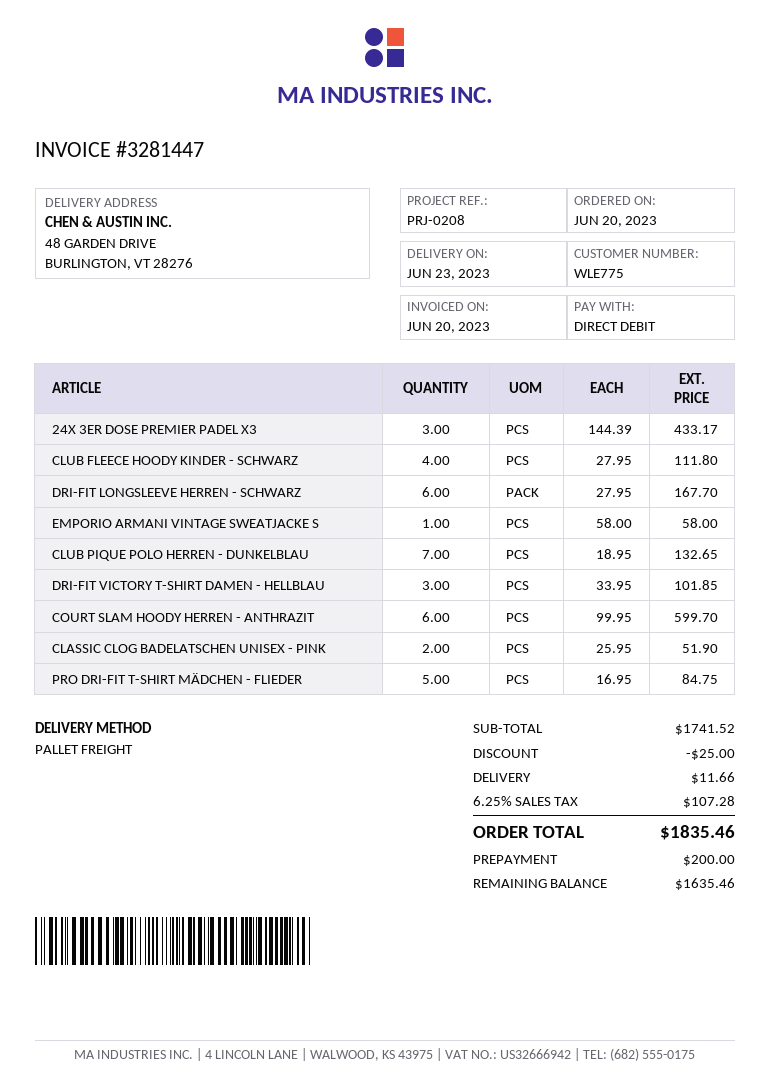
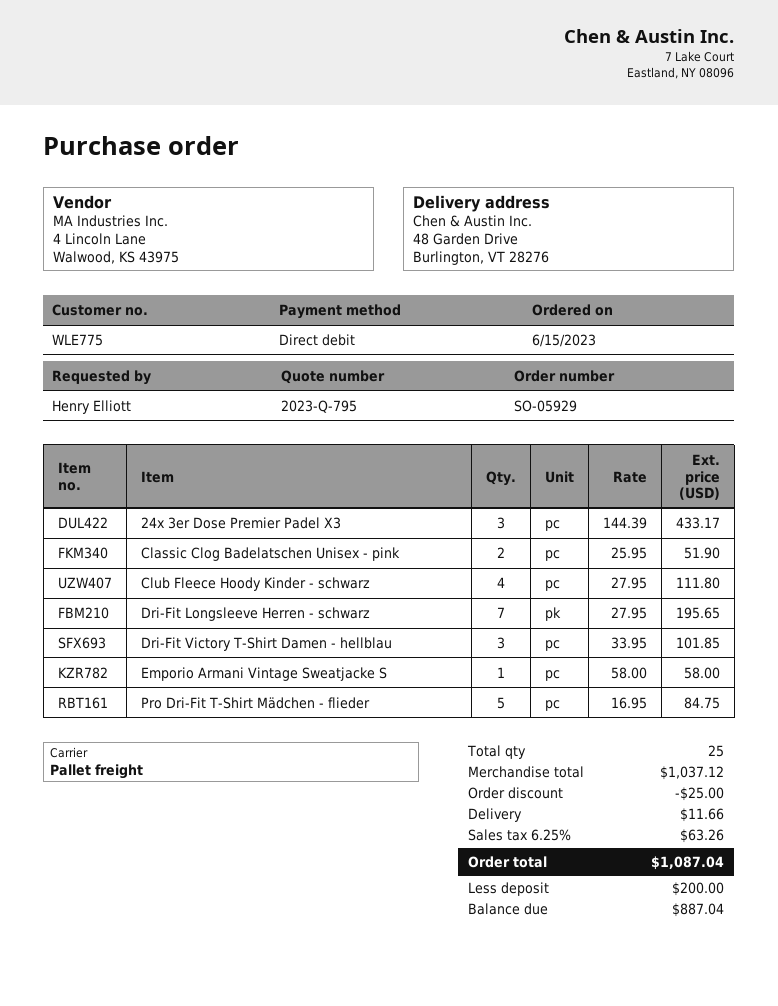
order date: 2023-06-20 -> 2023-06-15
DRI-FIT LONGSLEEVE HERREN - SCHWARZ: 6 x 27.95 = 167.70 -> 7 x 27.95 = 195.65
CLUB PIQUE POLO HERREN - DUNKELBLAU: 7 x 18.95 = 132.65 -> none
COURT SLAM HOODY HERREN - ANTHRAZIT: 6 x 99.95 = 599.70 -> none
subtotal: 1741.52 -> 1037.12
tax: 6.25% = 107.28 -> 6.25% = 63.26
total: 1835.46 -> 1087.04
balance: 1635.46 -> 887.04

